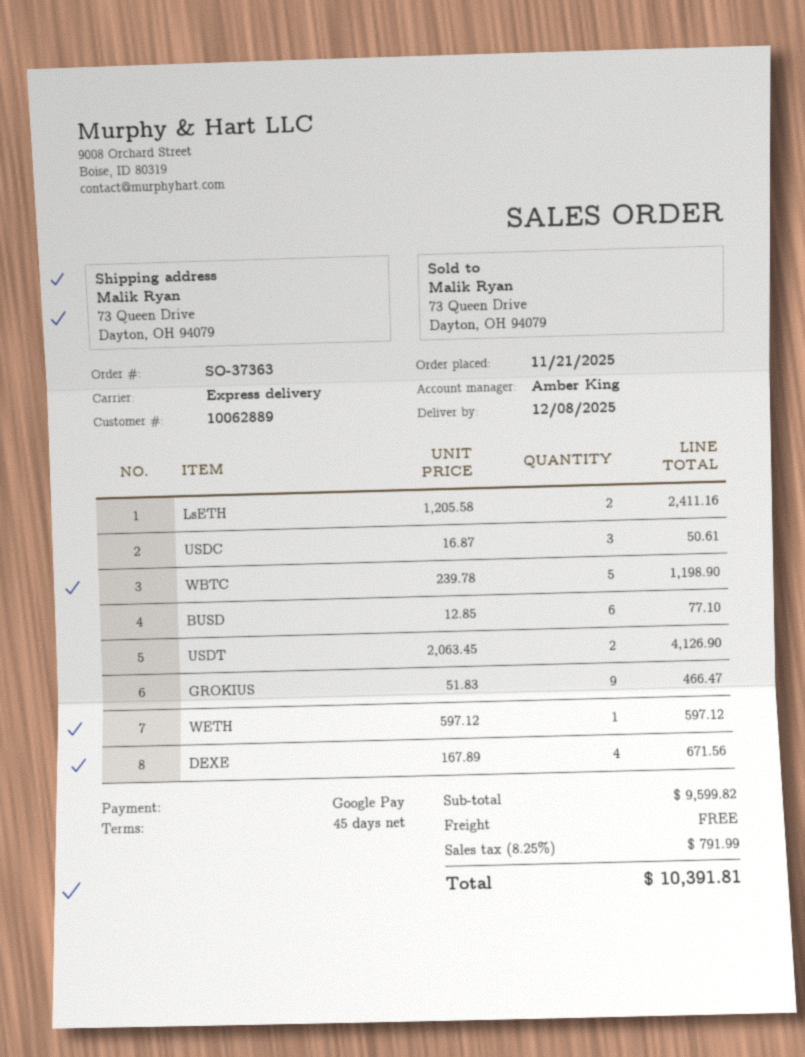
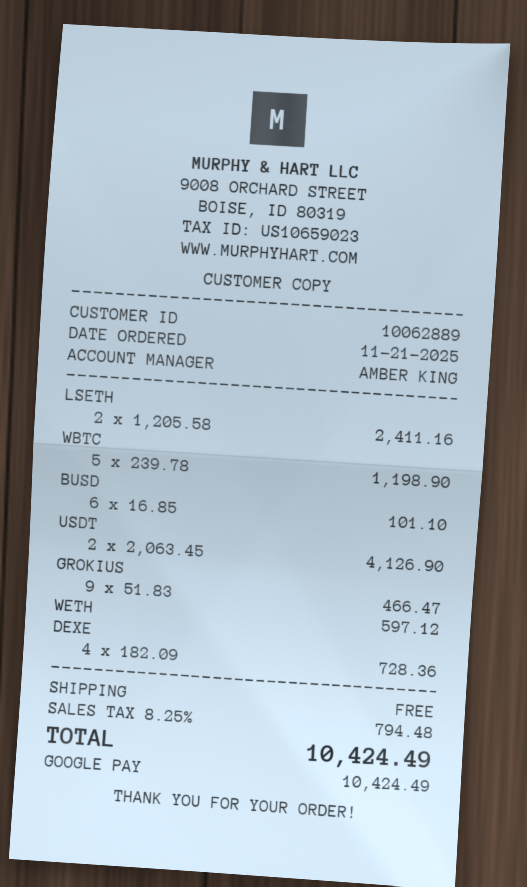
USDC: 3 x 16.87 = 50.61 -> none
BUSD: 6 x 12.85 = 77.10 -> 6 x 16.85 = 101.10
DEXE: 4 x 167.89 = 671.56 -> 4 x 182.09 = 728.36
tax: 8.25% = 791.99 -> 8.25% = 794.48
total: 10391.81 -> 10424.49

